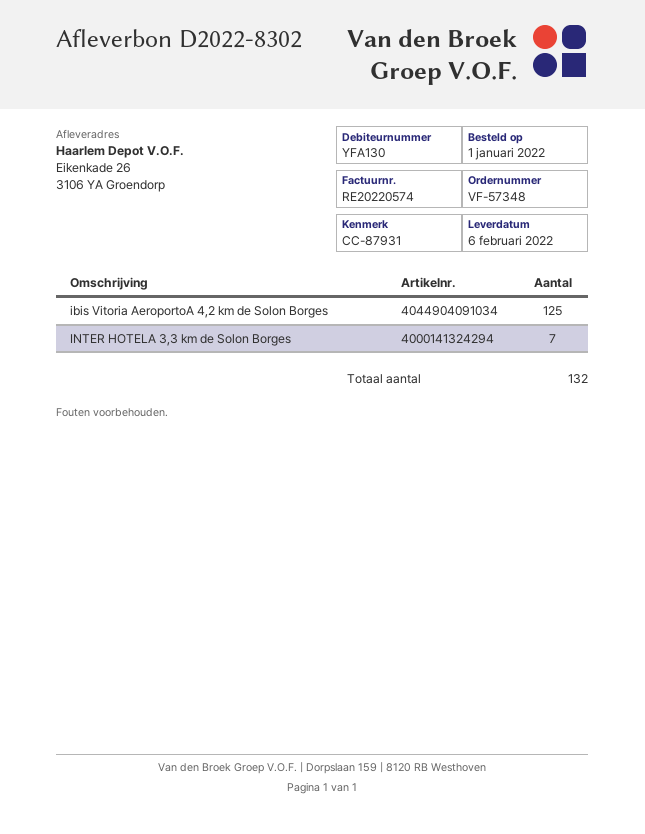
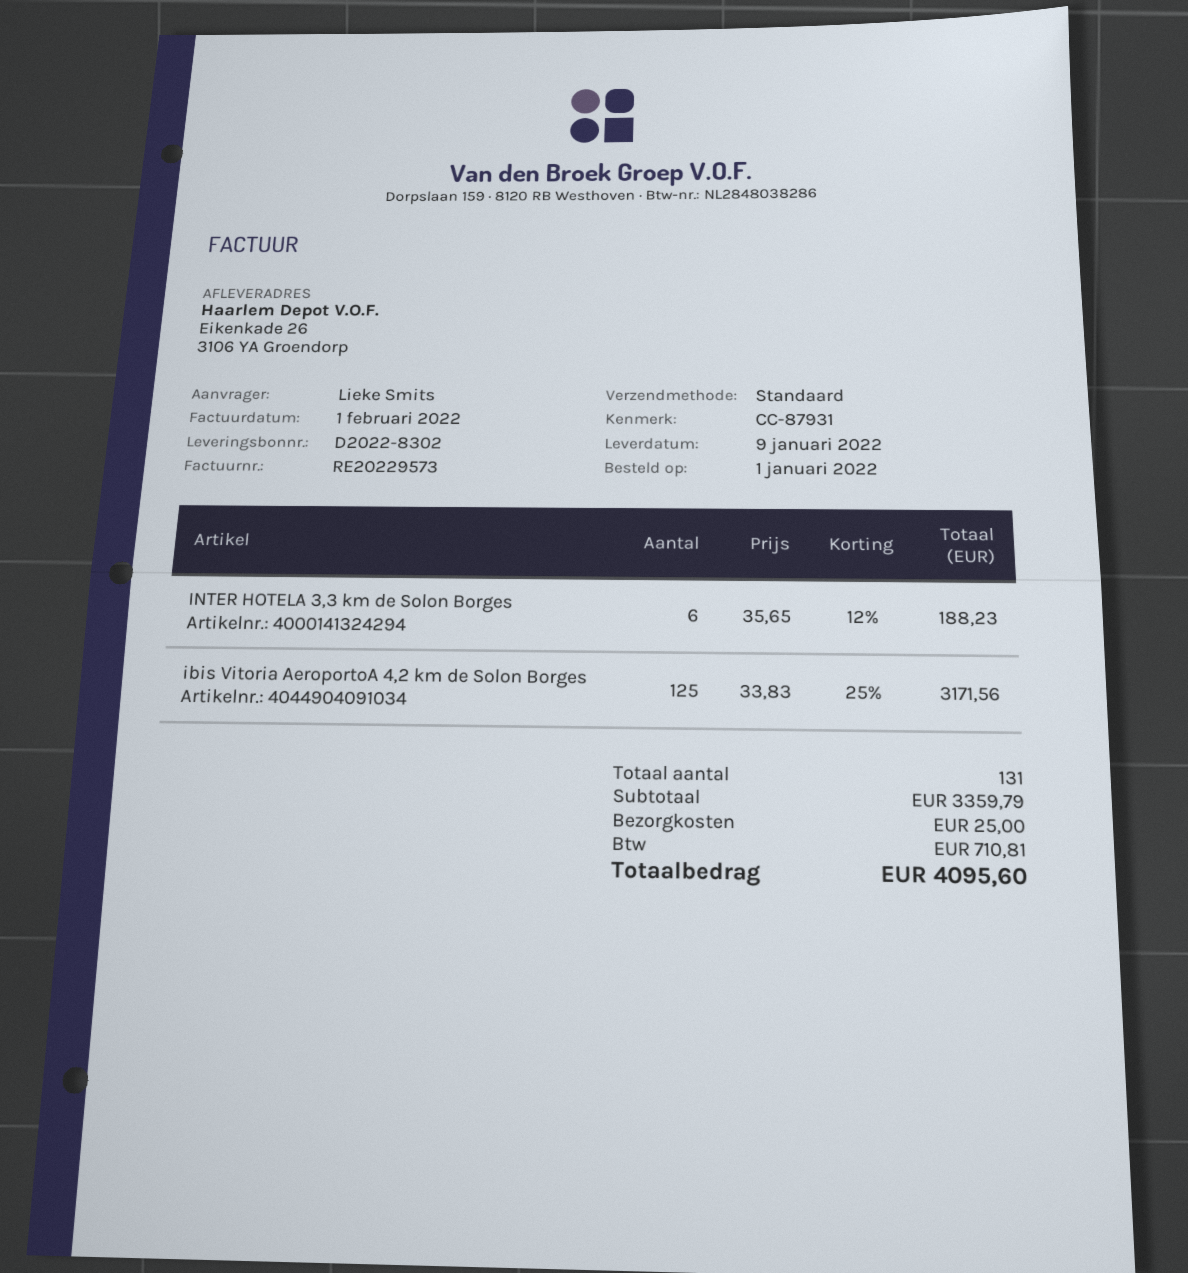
delivery date: 2022-02-06 -> 2022-01-09
invoice number: RE20220574 -> RE20229573
INTER HOTELA 3,3 km de Solon Borges: 7 -> 6
total quantity: 132 -> 131

